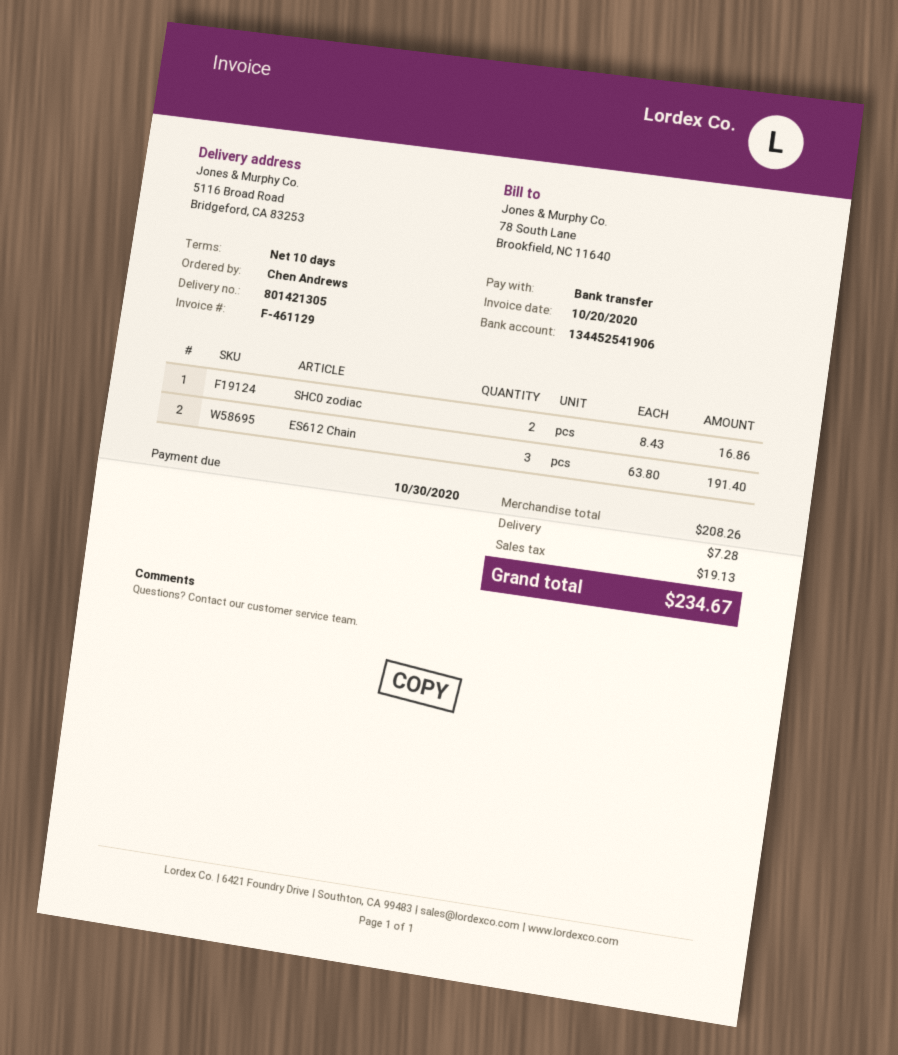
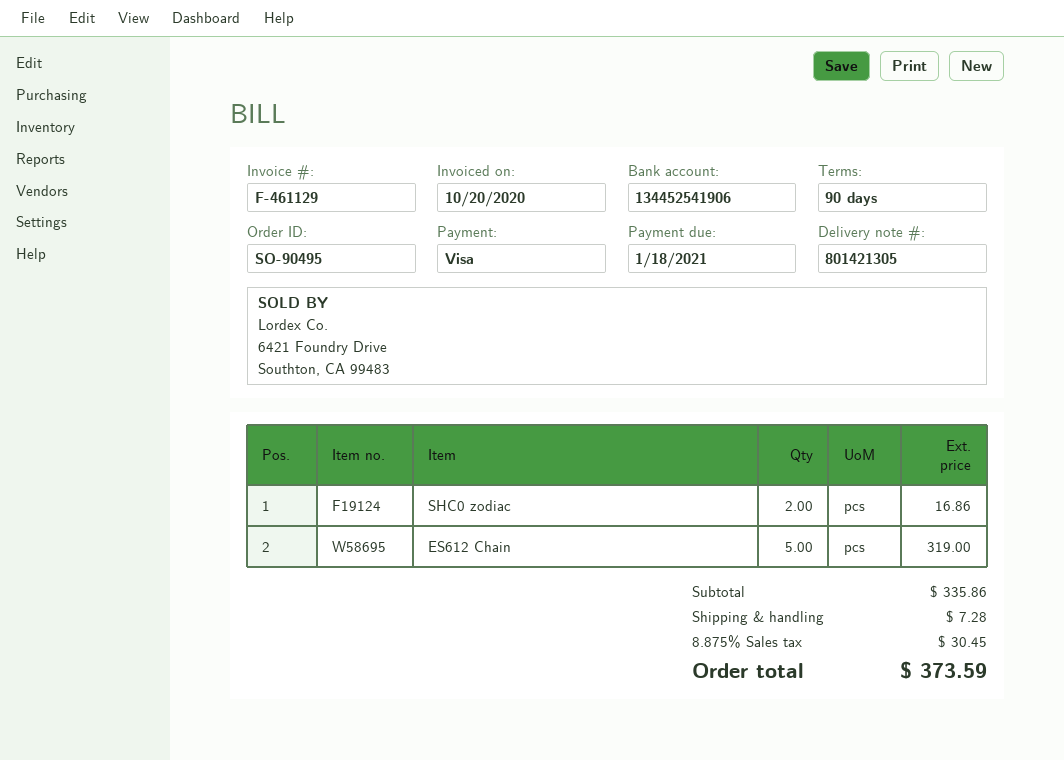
payment terms: 10 days -> 90 days
due date: 2020-10-30 -> 2021-01-18
payment method: bank transfer -> Visa
ES612 Chain: 3 for 191.40 -> 5 for 319.00
subtotal: 208.26 -> 335.86
tax: 19.13 -> 30.45
total: 234.67 -> 373.59

